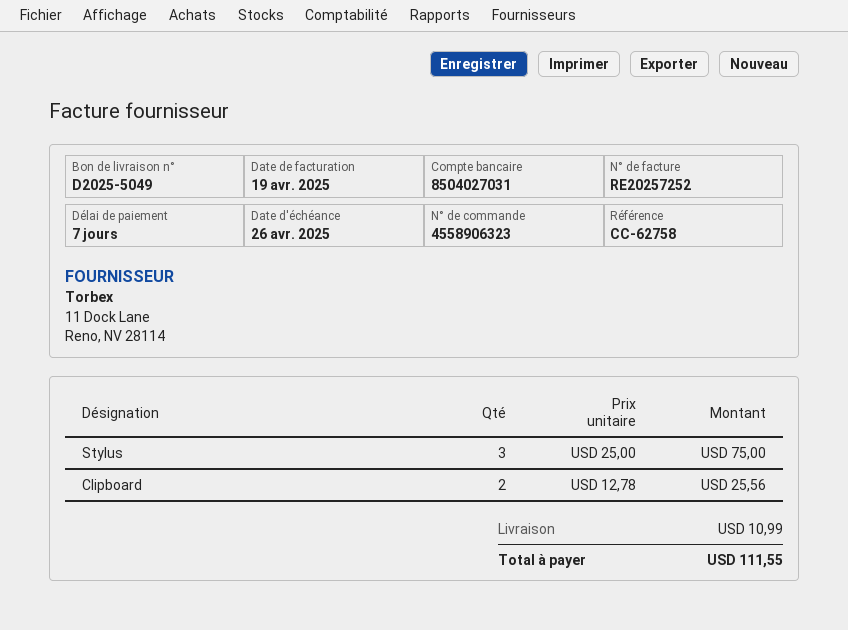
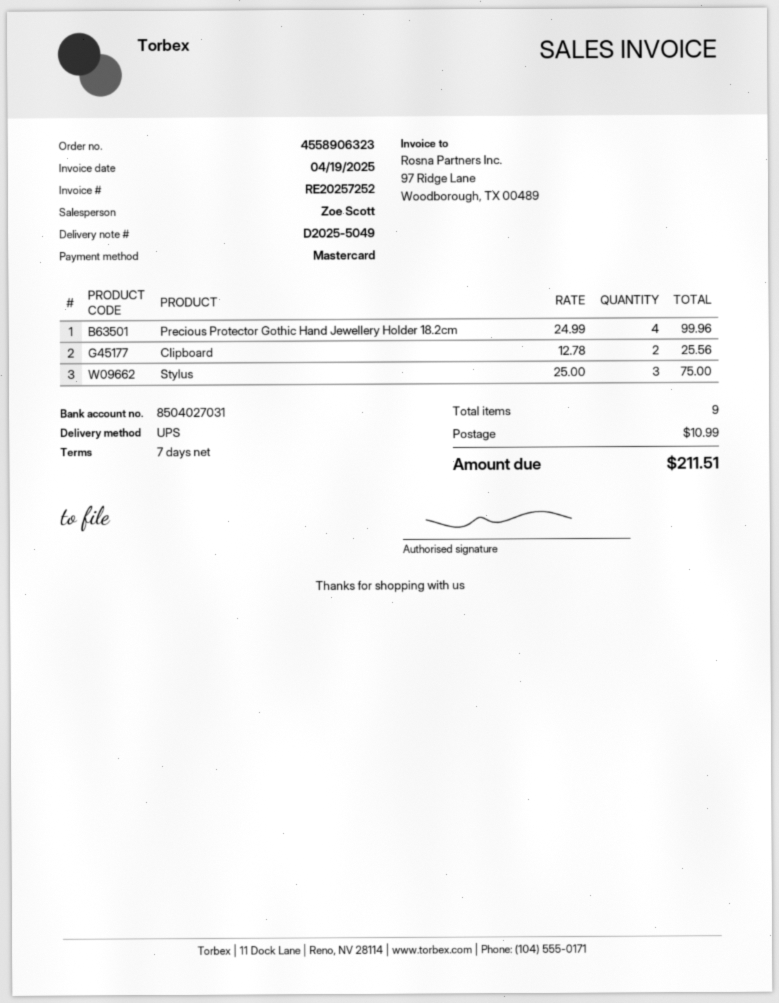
Precious Protector Gothic Hand Jewellery Holder 18.2cm: none -> 4 x 24.99 = 99.96
total: 111.55 -> 211.51

